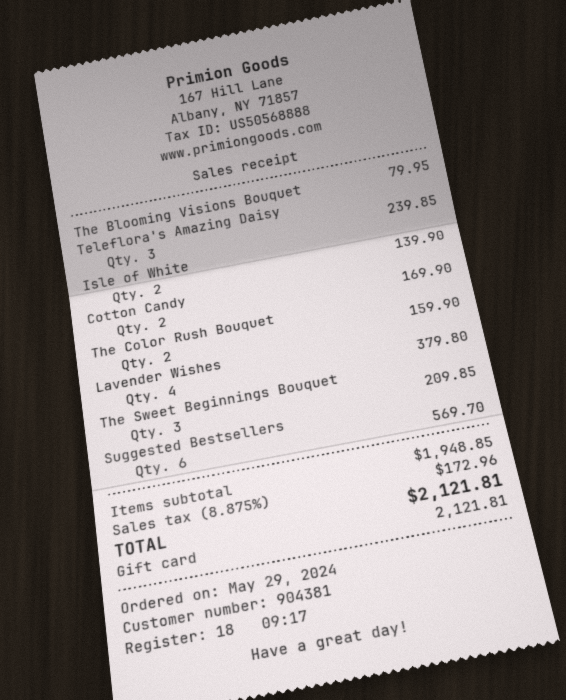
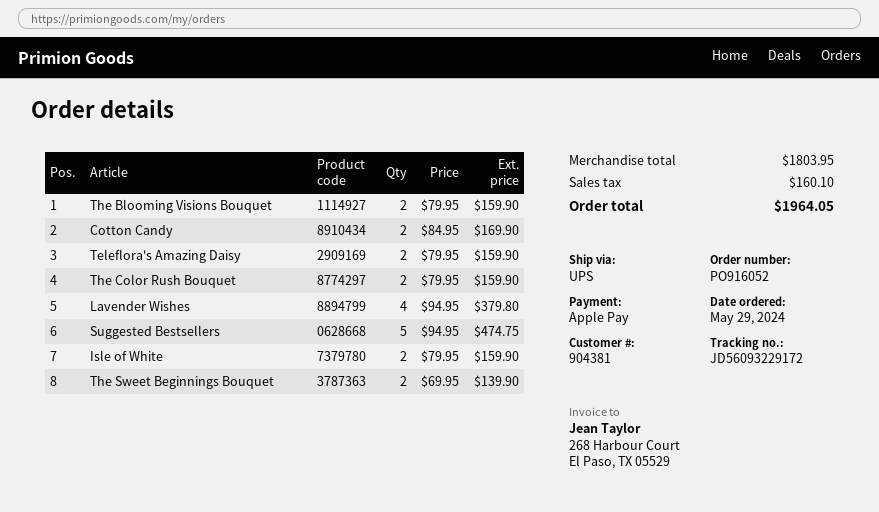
payment method: gift card -> Apple Pay
The Blooming Visions Bouquet: 1 for 79.95 -> 2 for 159.90
Teleflora's Amazing Daisy: 3 for 239.85 -> 2 for 159.90
Isle of White: 2 for 139.90 -> 2 for 159.90
The Sweet Beginnings Bouquet: 3 for 209.85 -> 2 for 139.90
Suggested Bestsellers: 6 for 569.70 -> 5 for 474.75
subtotal: 1948.85 -> 1803.95
tax: 172.96 -> 160.10
total: 2121.81 -> 1964.05

